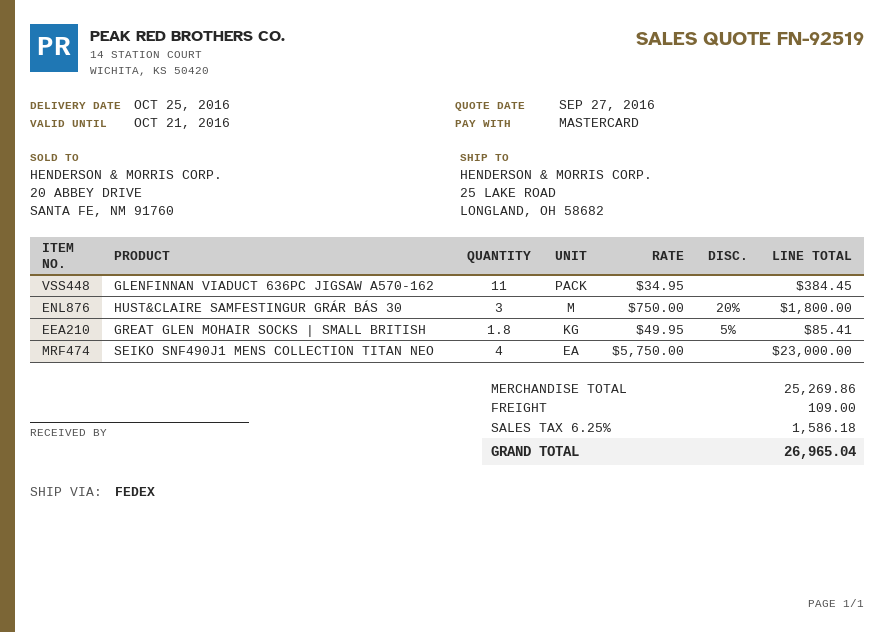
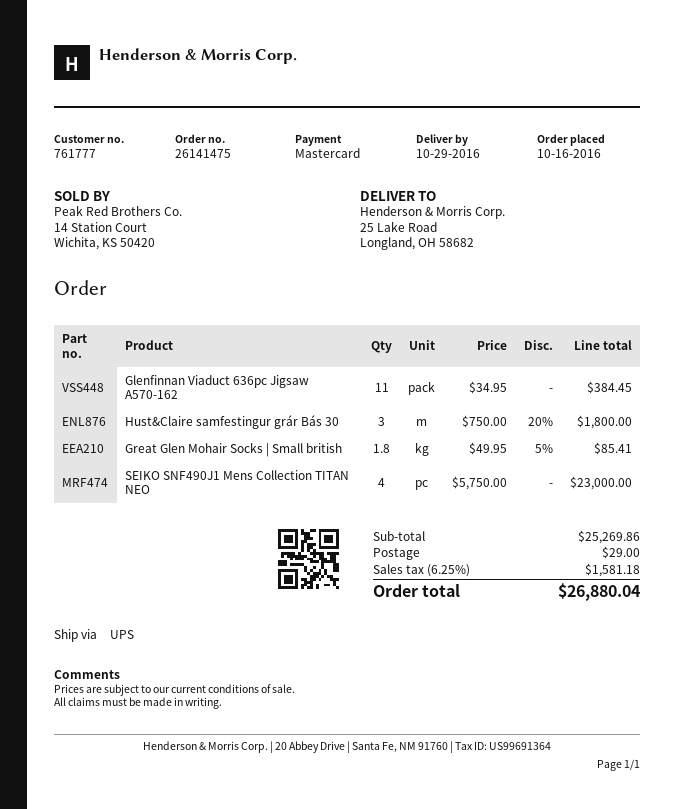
delivery date: 2016-10-25 -> 2016-10-29
shipping method: FedEx -> UPS
shipping: 109.00 -> 29.00
tax: 6.25% = 1586.18 -> 6.25% = 1581.18
total: 26965.04 -> 26880.04

